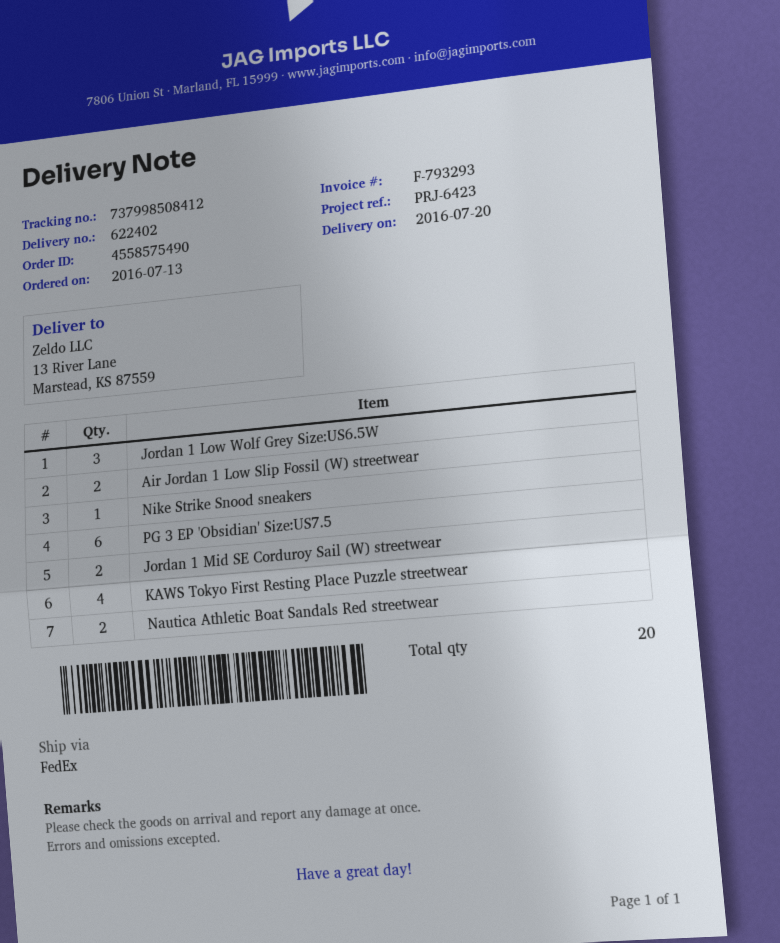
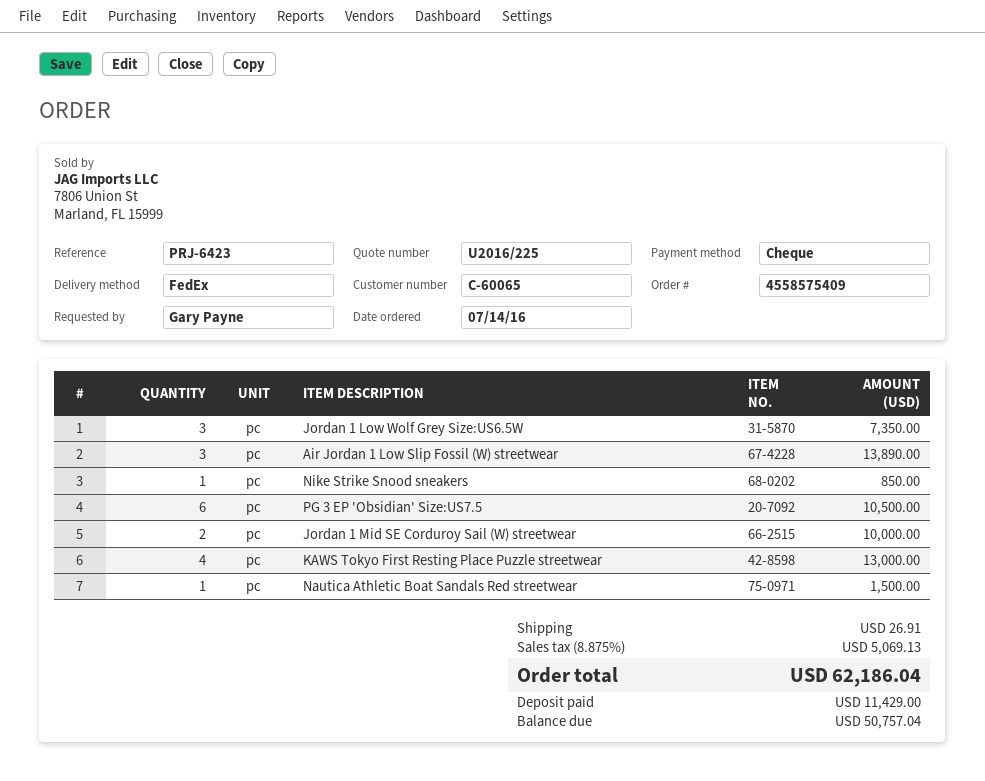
order number: 4558575490 -> 4558575409
order date: 2016-07-13 -> 2016-07-14
Air Jordan 1 Low Slip Fossil (W) streetwear: 2 -> 3
Nautica Athletic Boat Sandals Red streetwear: 2 -> 1

